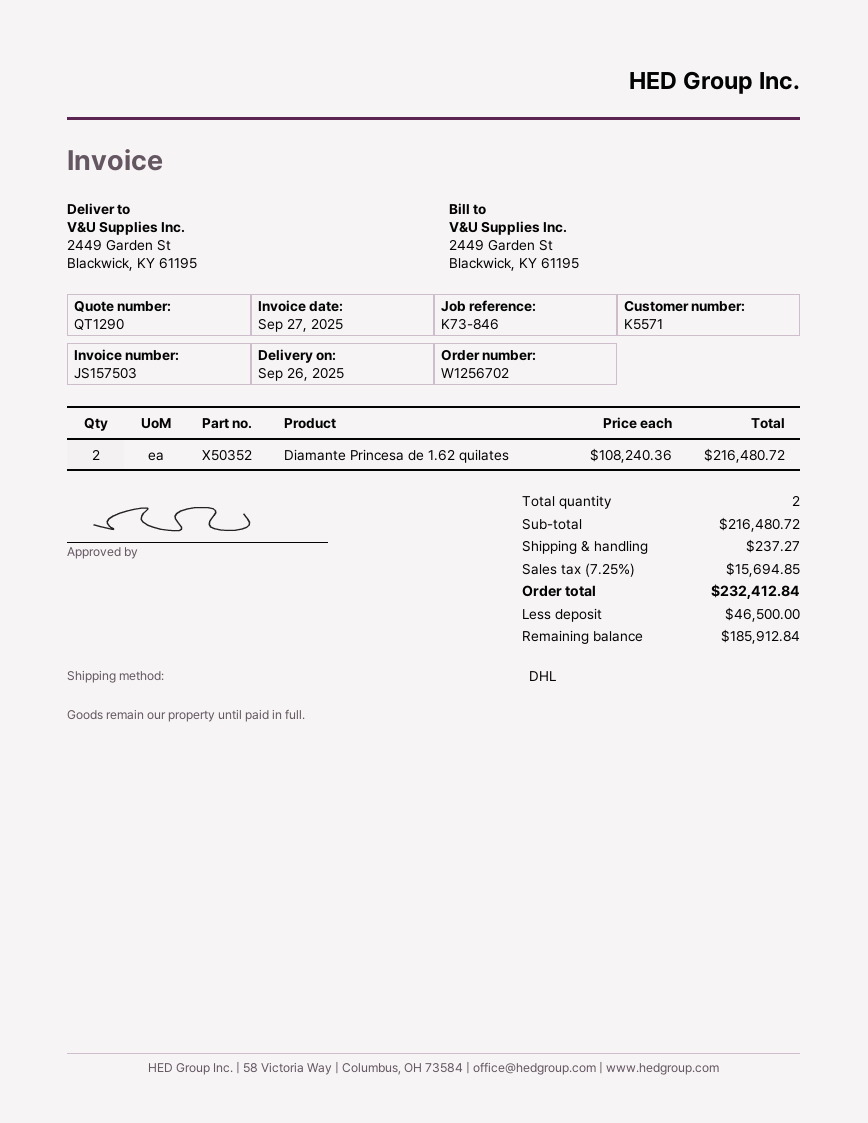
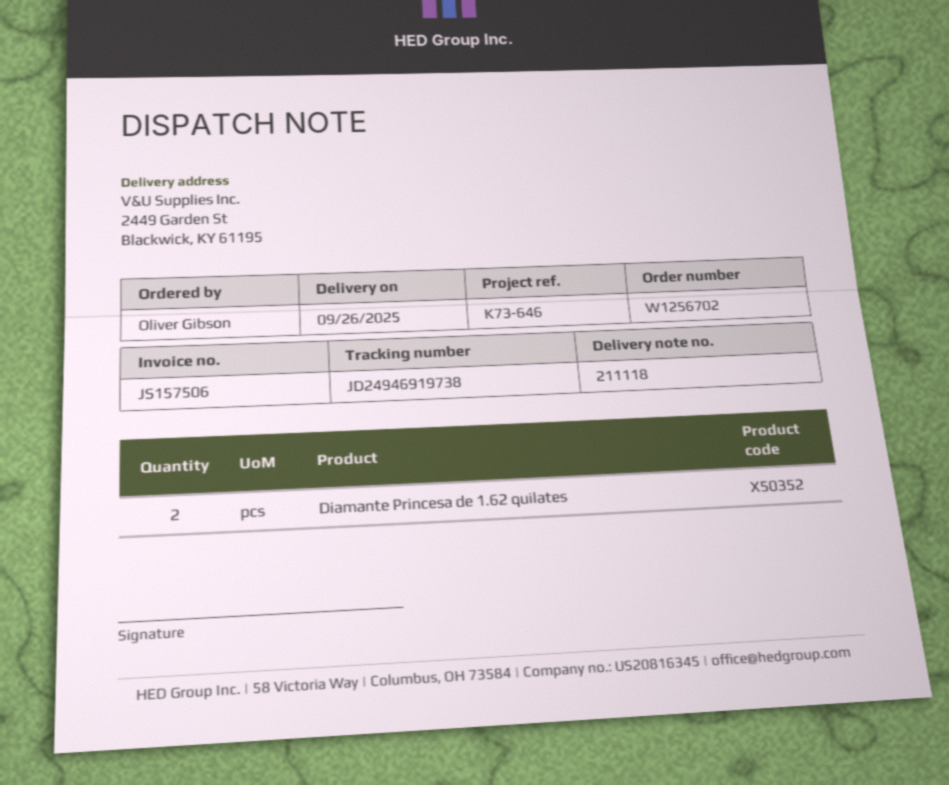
invoice number: JS157503 -> JS157506
reference: K73-846 -> K73-646

